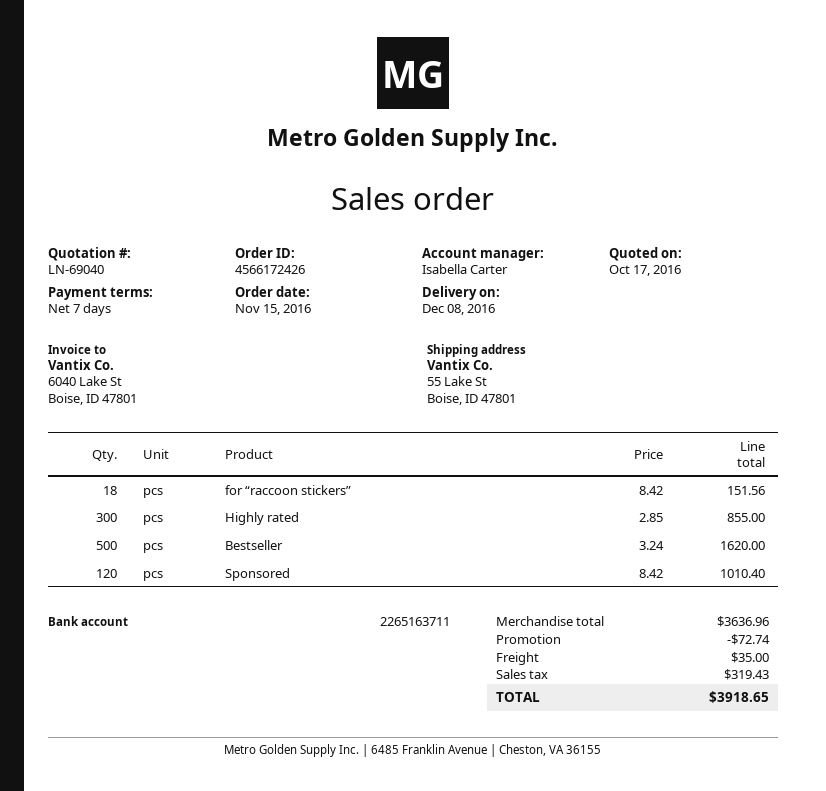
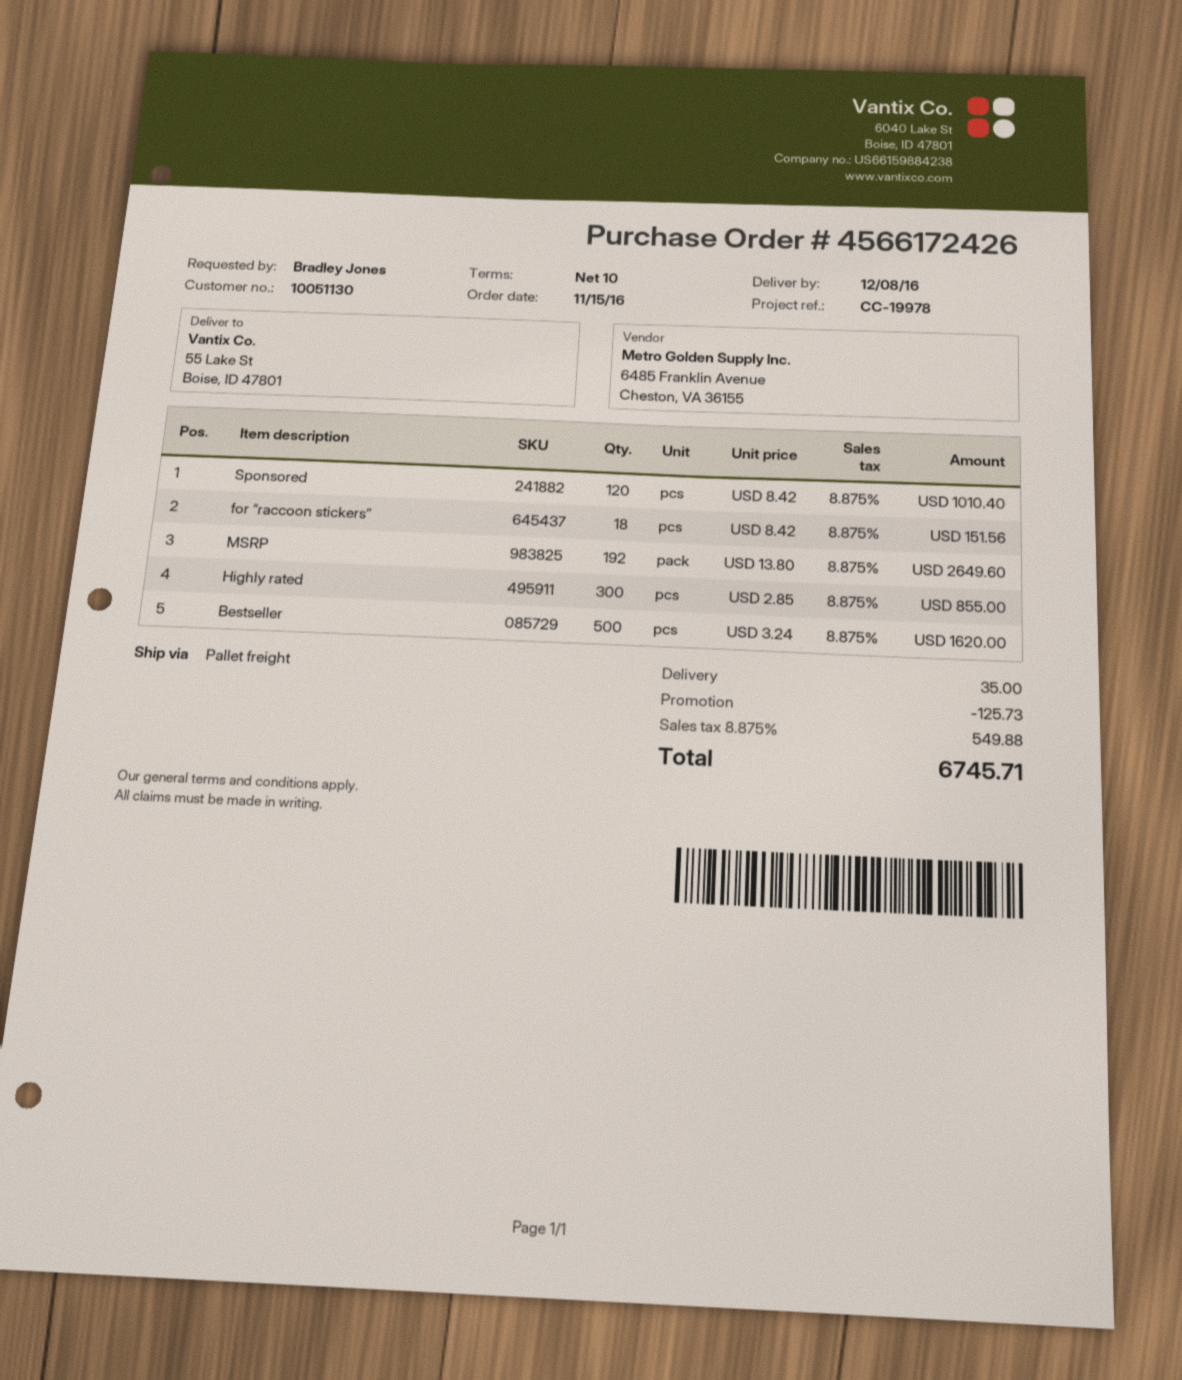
payment terms: 7 days -> 10 days
MSRP: none -> 192 x 13.80 = 2649.60
discount: 72.74 -> 125.73
tax: 319.43 -> 549.88
total: 3918.65 -> 6745.71

